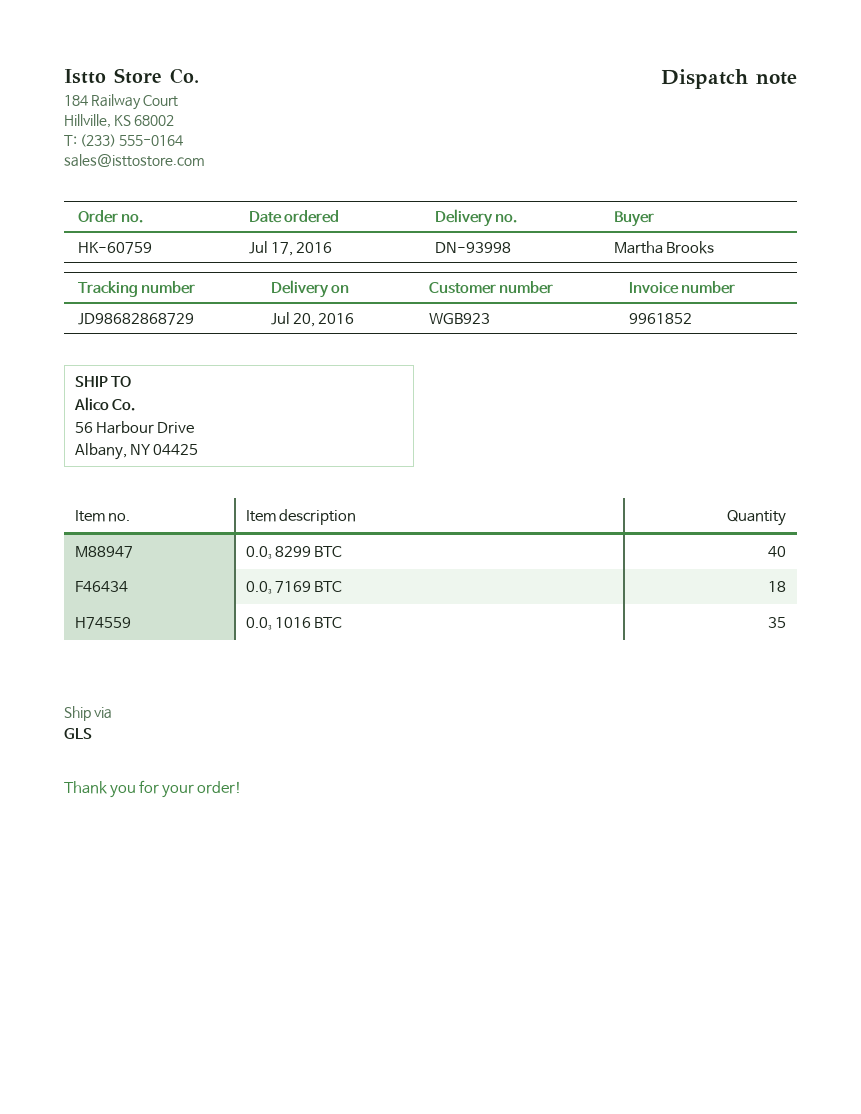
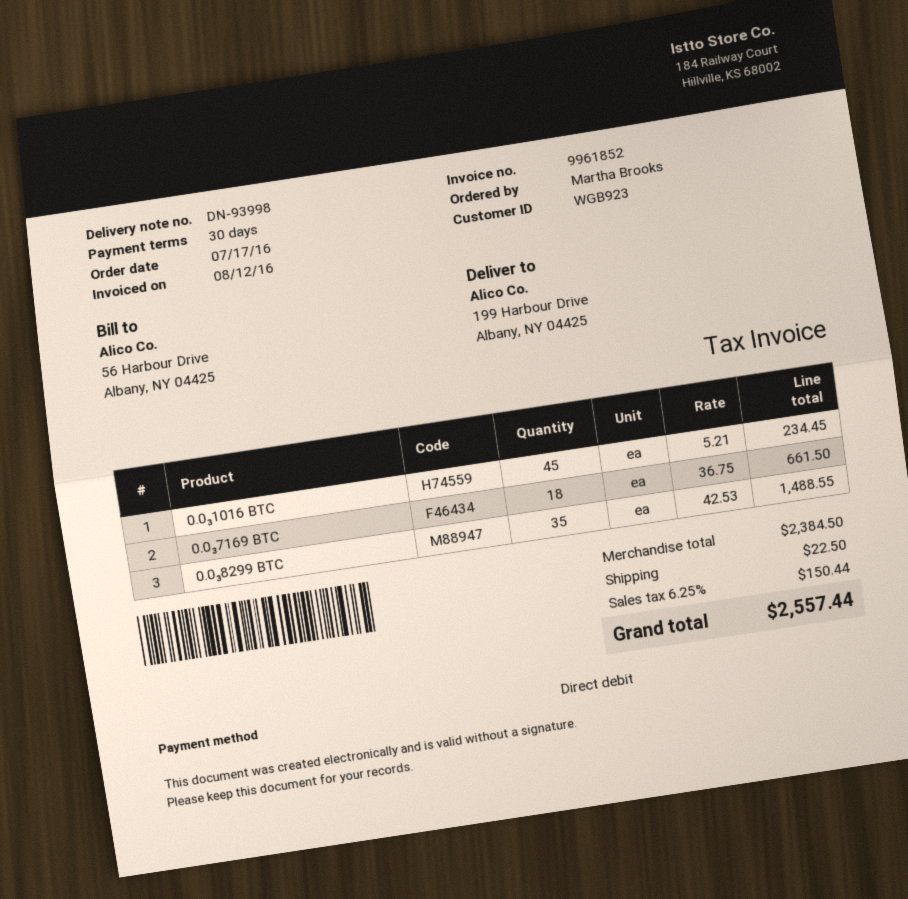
ship to: 56 Harbour Drive, Albany, NY 04425 -> 199 Harbour Drive, Albany, NY 04425
0.0₃8299 BTC: 40 -> 35
0.0₃1016 BTC: 35 -> 45

